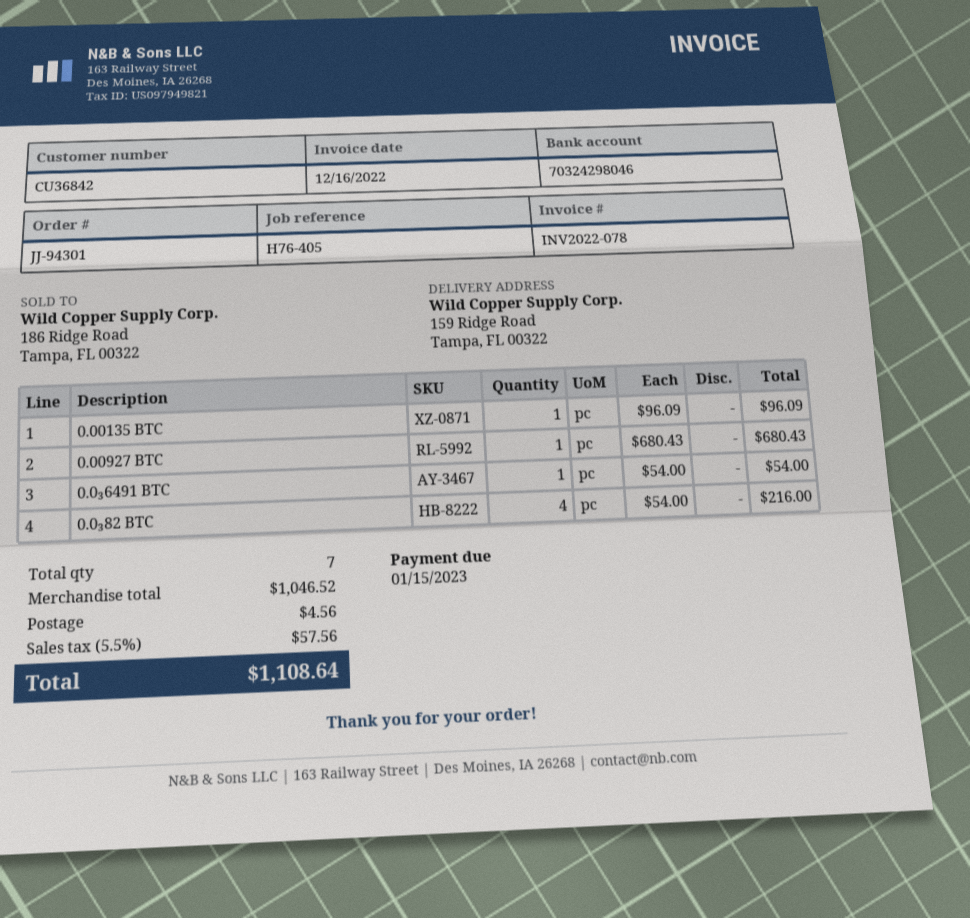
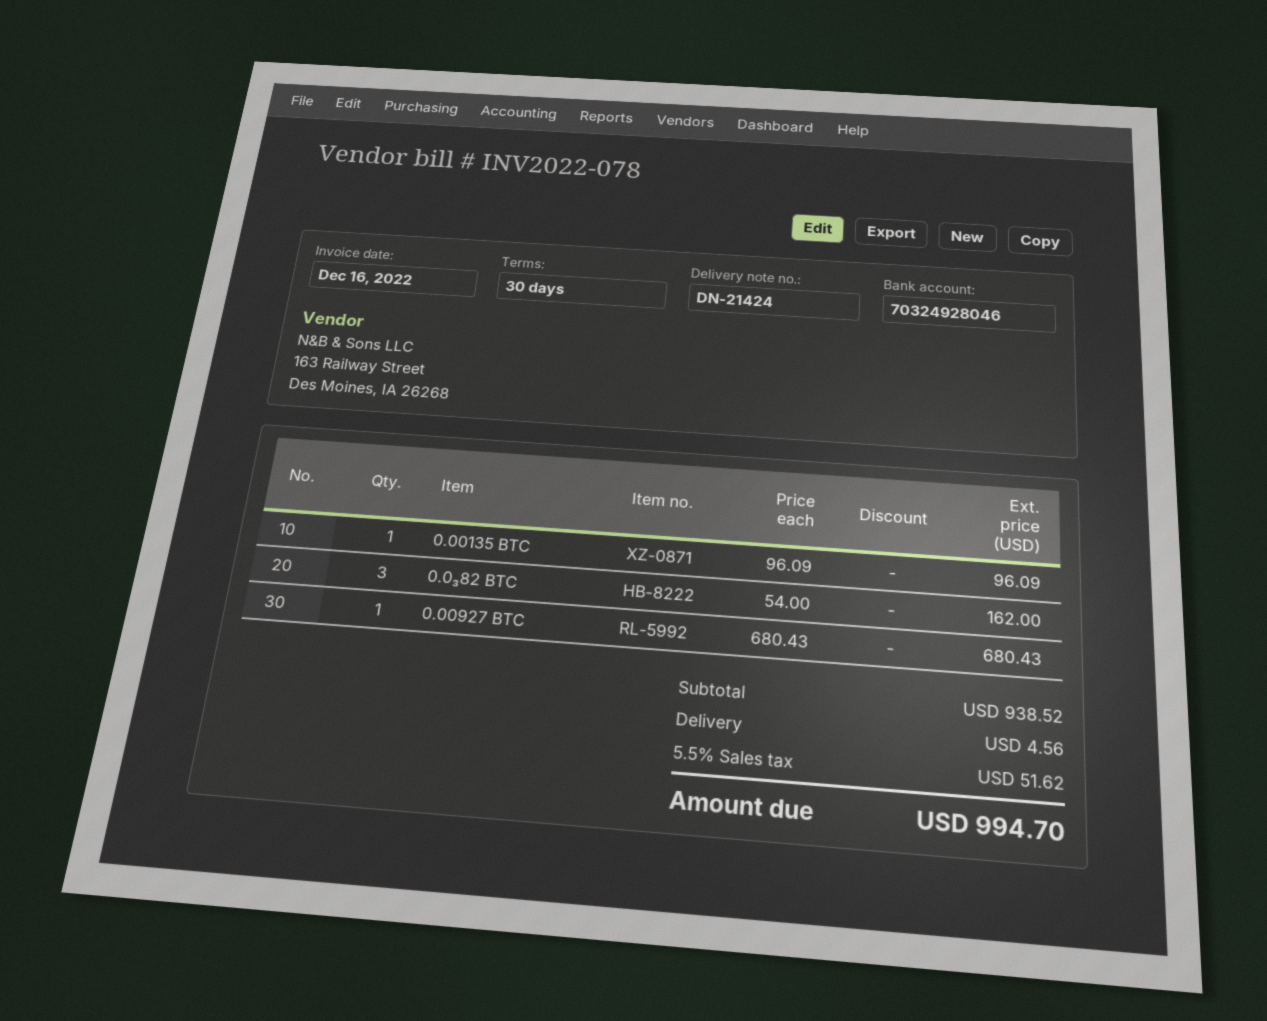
bank account: 70324298046 -> 70324928046
0.0₃6491 BTC: 1 x 54.00 = 54.00 -> none
0.0₃82 BTC: 4 x 54.00 = 216.00 -> 3 x 54.00 = 162.00
subtotal: 1046.52 -> 938.52
tax: 5.5% = 57.56 -> 5.5% = 51.62
total: 1108.64 -> 994.70

